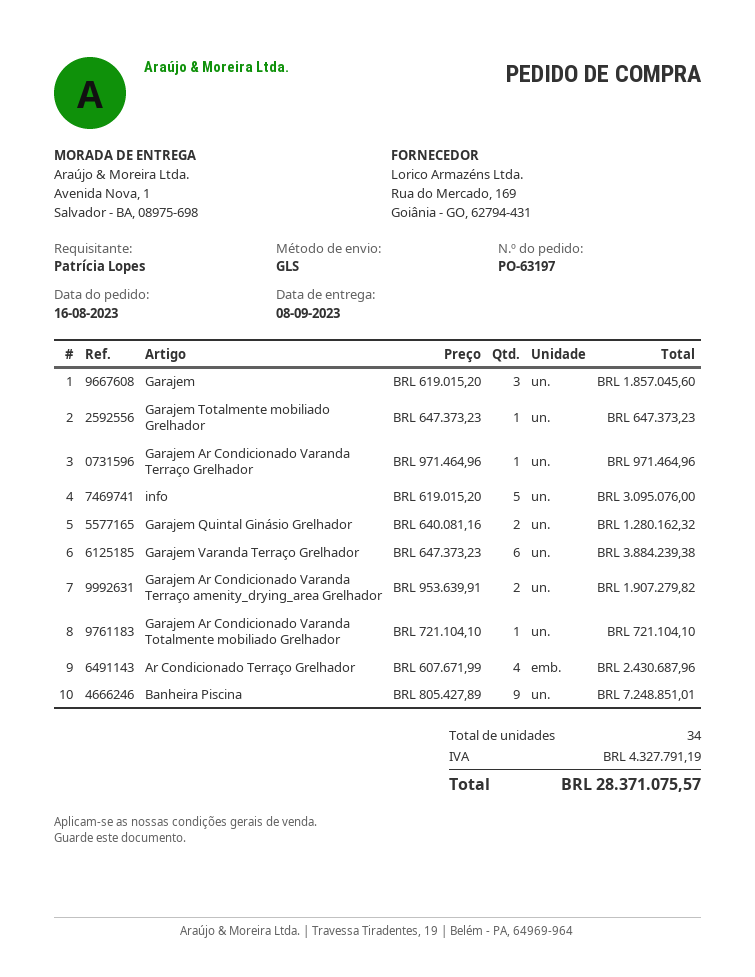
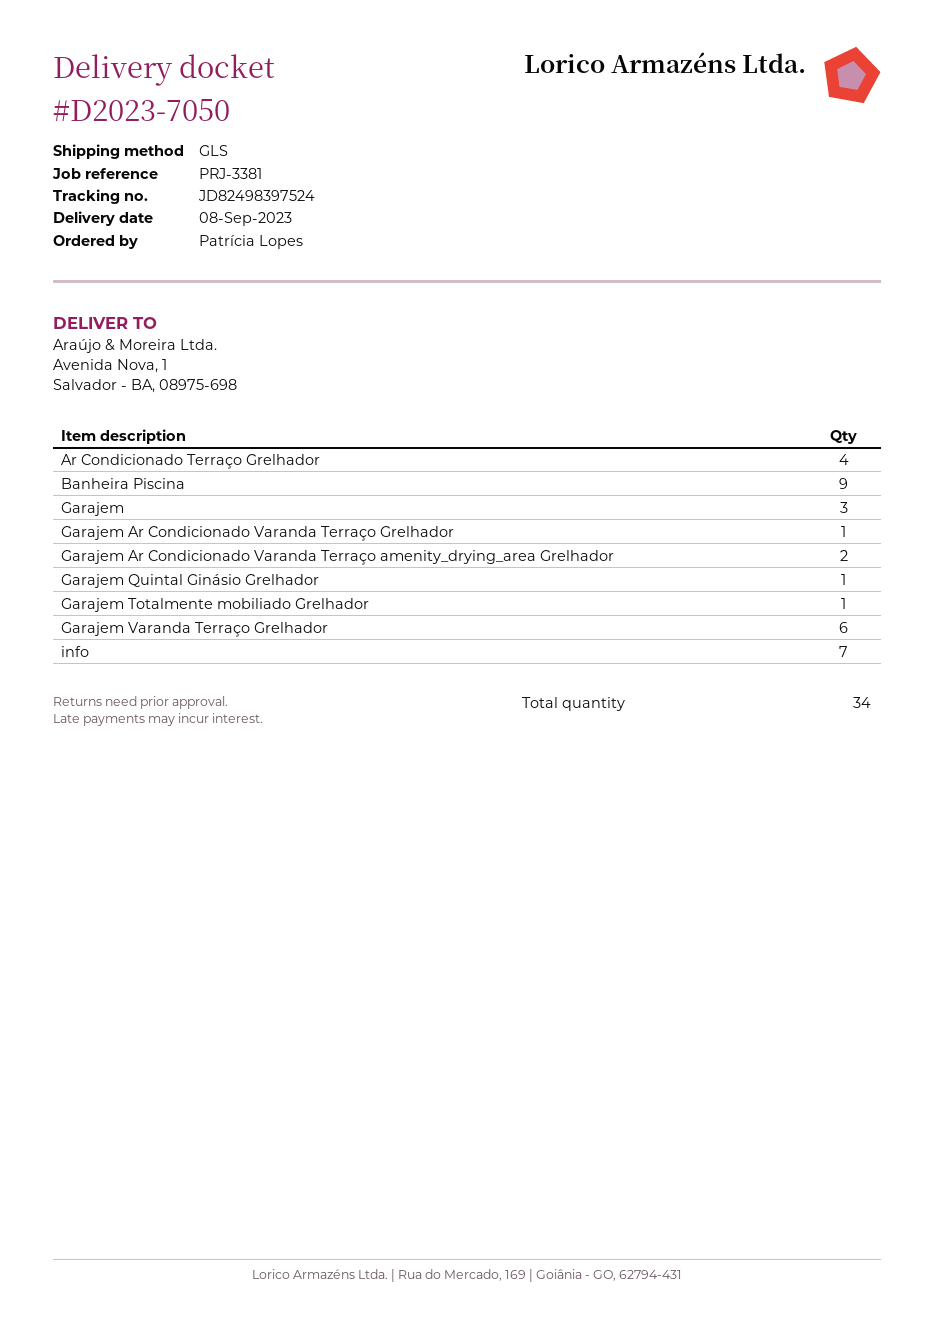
info: 5 -> 7
Garajem Quintal Ginásio Grelhador: 2 -> 1
Garajem Ar Condicionado Varanda Totalmente mobiliado Grelhador: 1 -> none

